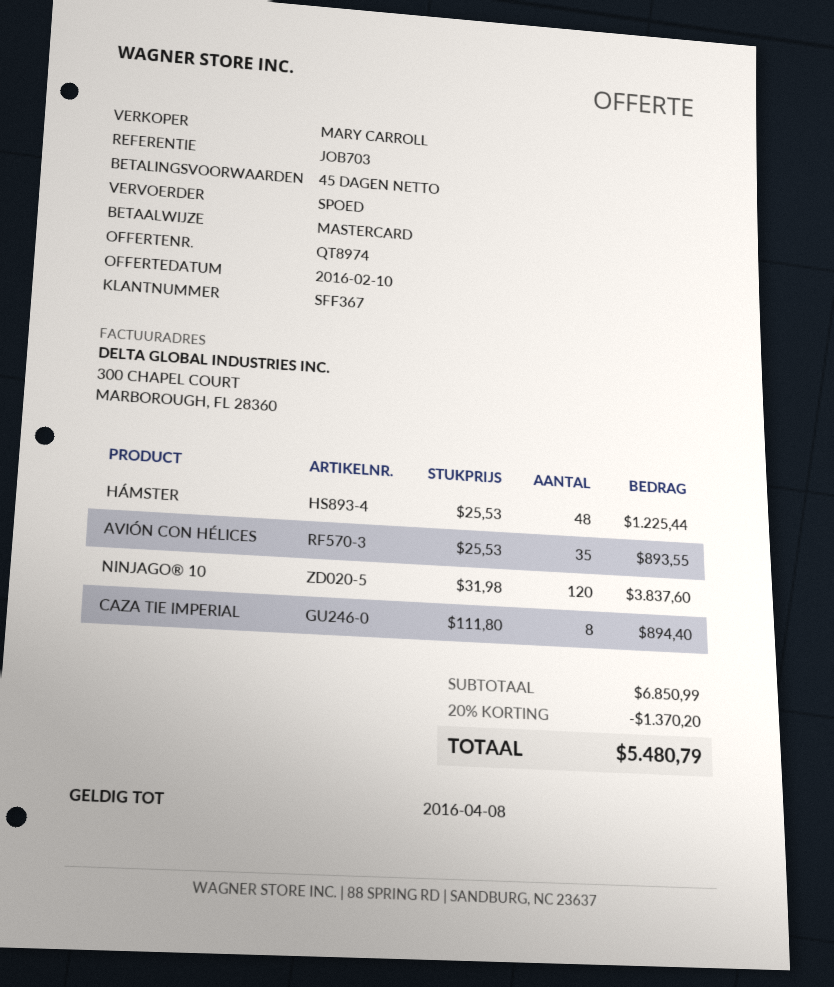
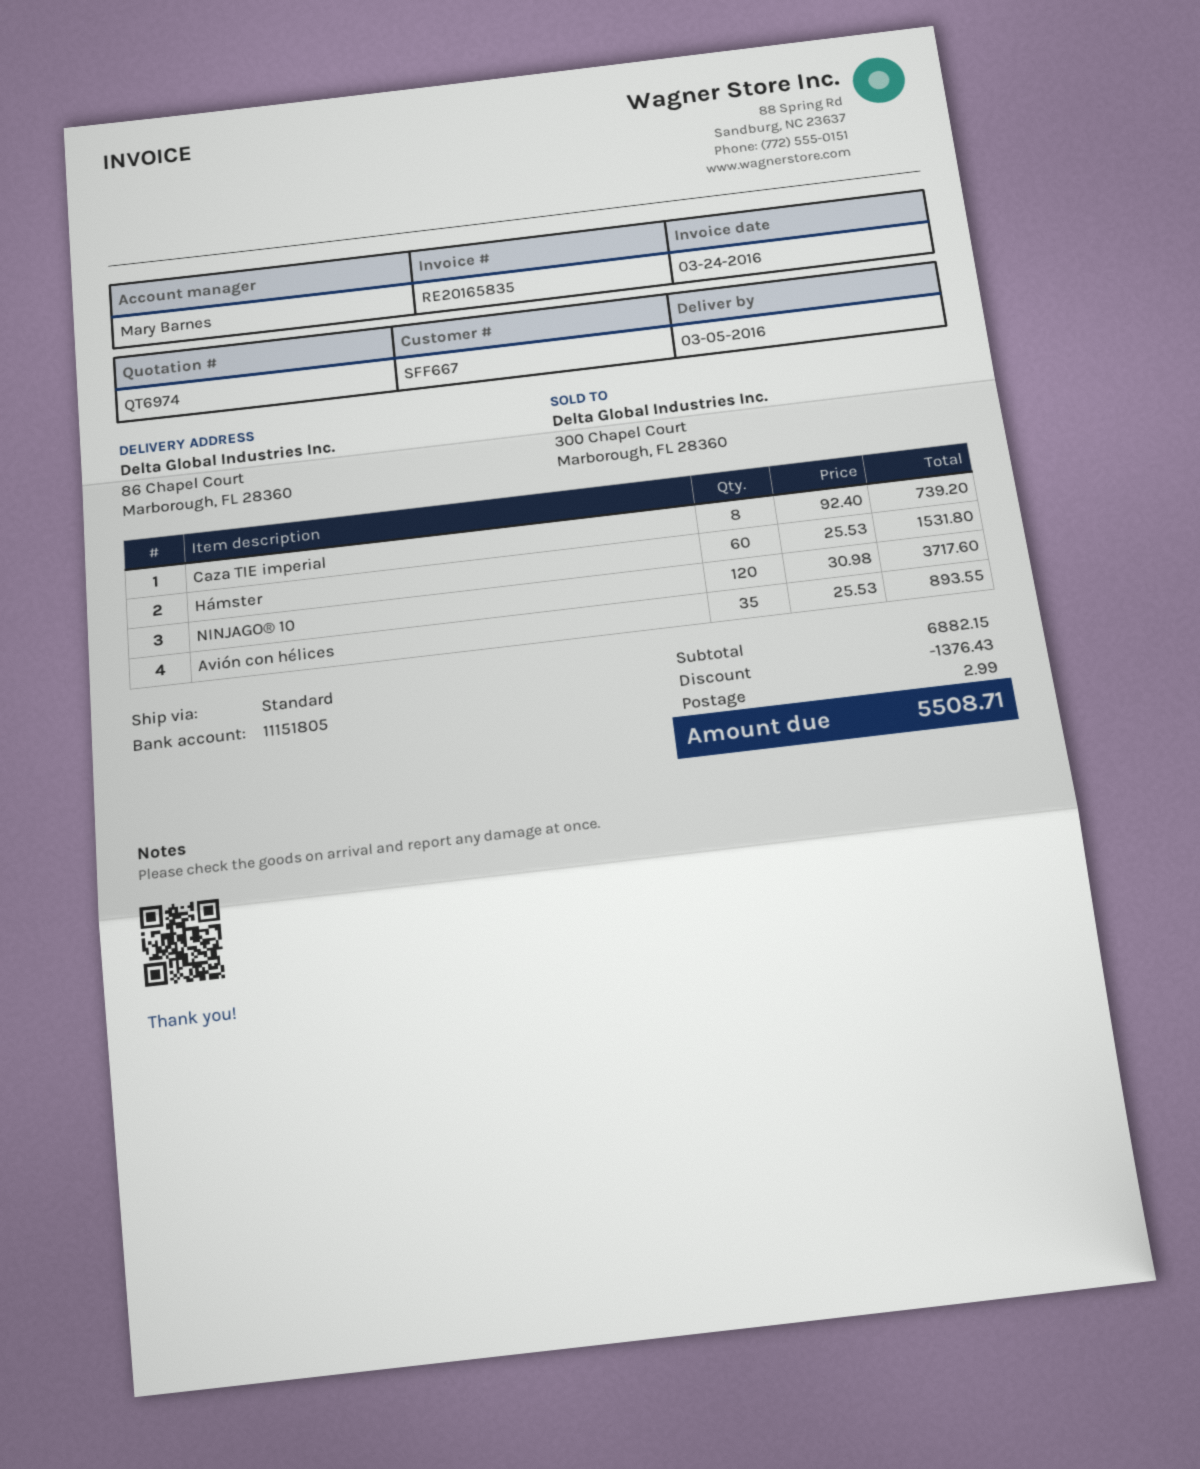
quote number: QT8974 -> QT6974
customer number: SFF367 -> SFF667
sales rep: MARY CARROLL -> Mary Barnes
shipping method: express -> standard
HÁMSTER: 48 x 25.53 = 1225.44 -> 60 x 25.53 = 1531.80
NINJAGO® 10: 120 x 31.98 = 3837.60 -> 120 x 30.98 = 3717.60
CAZA TIE IMPERIAL: 8 x 111.80 = 894.40 -> 8 x 92.40 = 739.20
subtotal: 6850.99 -> 6882.15
discount: 1370.20 -> 1376.43
shipping: none -> 2.99
total: 5480.79 -> 5508.71

